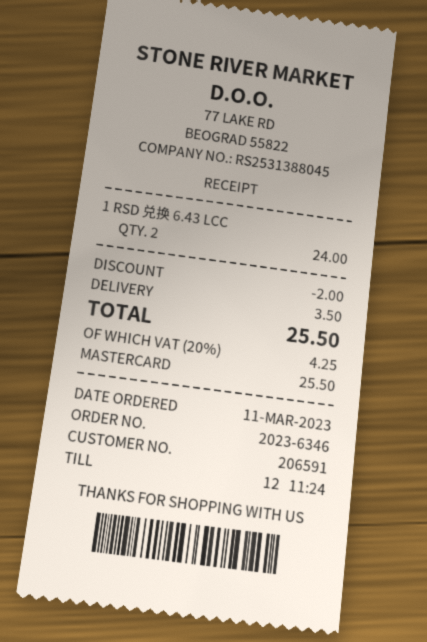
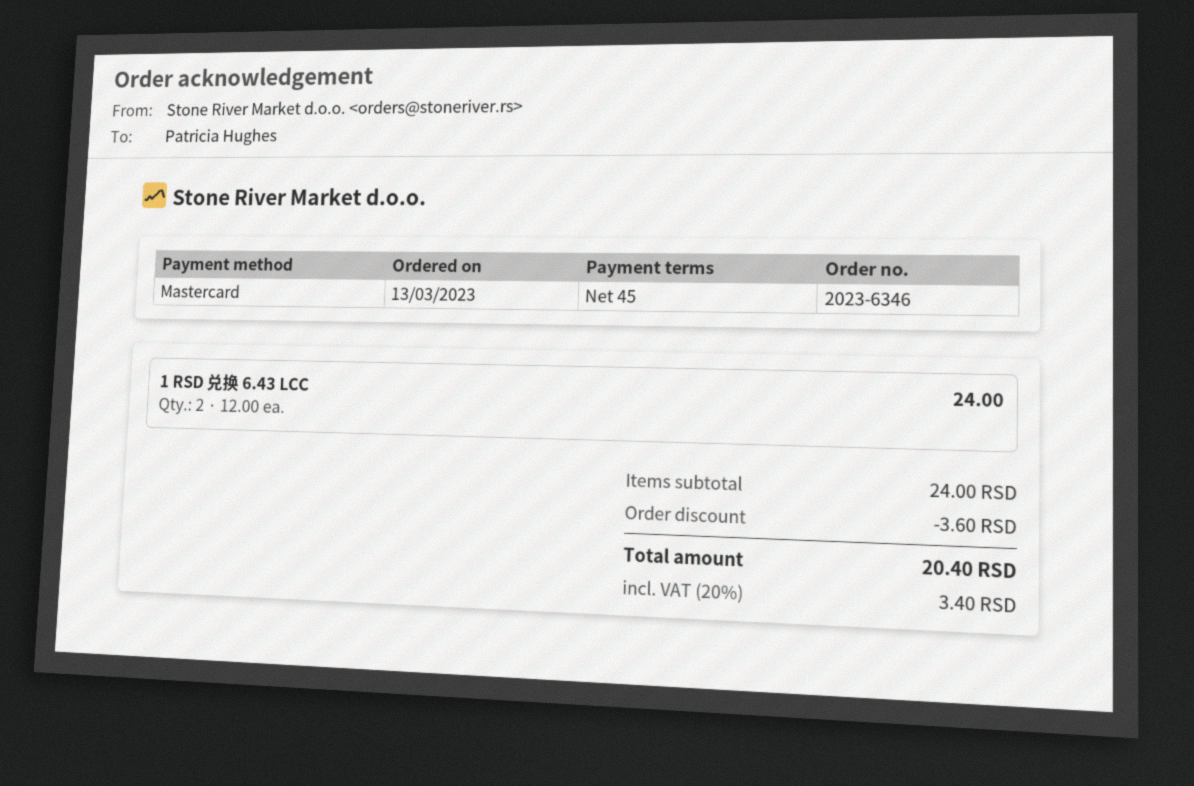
order date: 2023-03-11 -> 2023-03-13
discount: 2.00 -> 3.60
shipping: 3.50 -> none
tax: 20% = 4.25 -> 20% = 3.40
total: 25.50 -> 20.40

